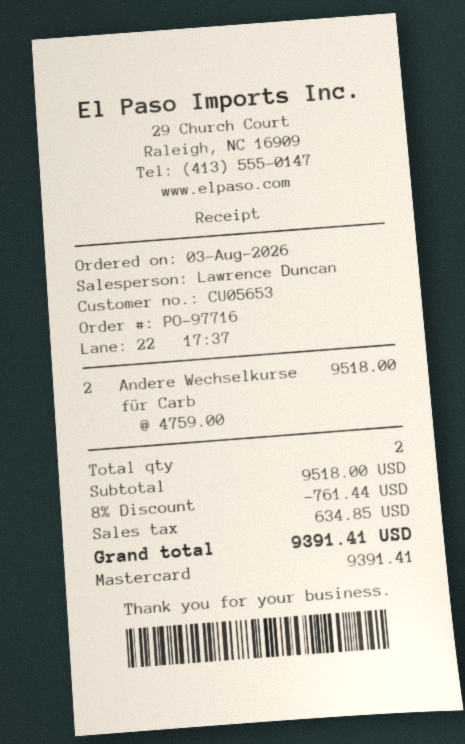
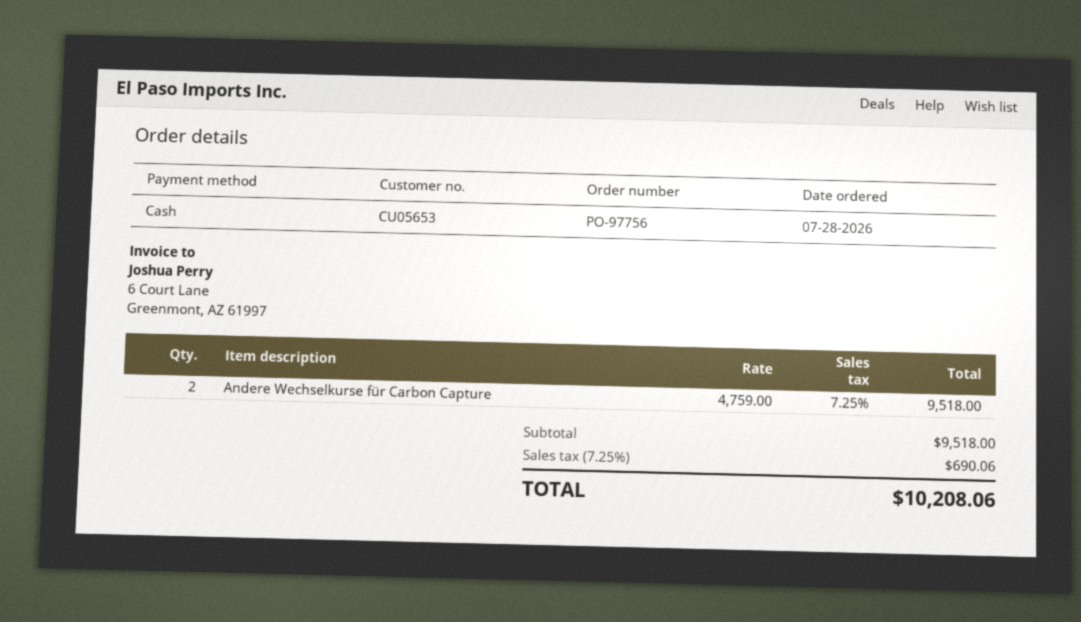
order number: PO-97716 -> PO-97756
order date: 2026-08-03 -> 2026-07-28
payment method: Mastercard -> cash
discount: 8% = 761.44 -> none
tax: 634.85 -> 690.06
total: 9391.41 -> 10208.06

